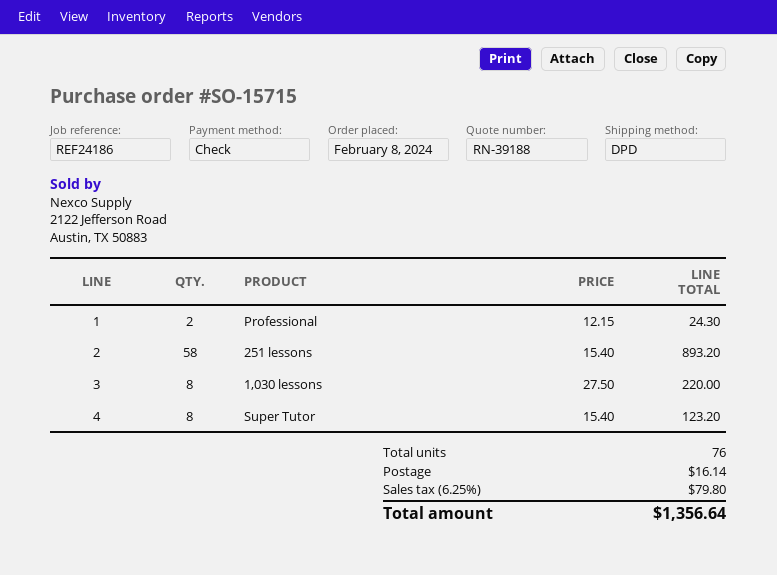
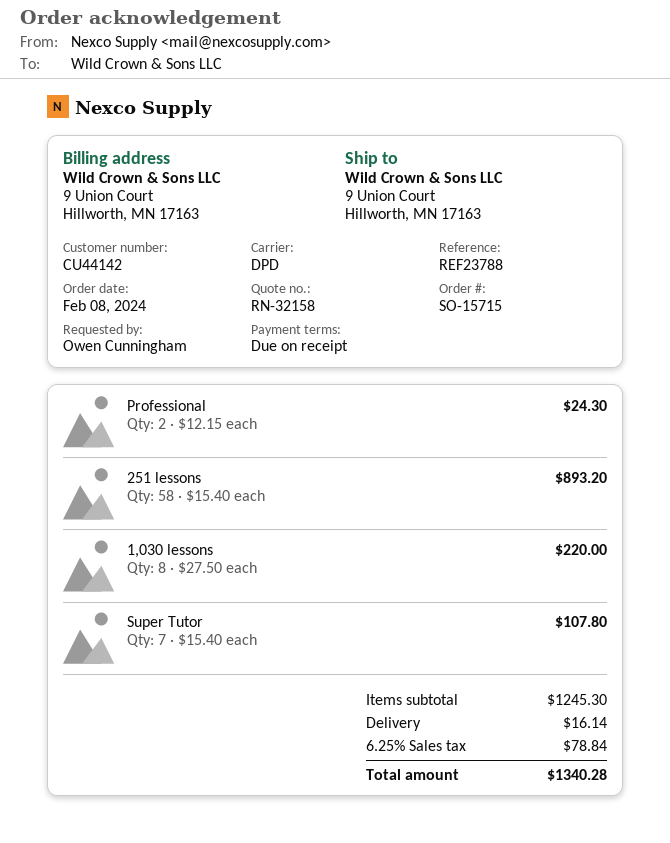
quote number: RN-39188 -> RN-32158
reference: REF24186 -> REF23788
Super Tutor: 8 x 15.40 = 123.20 -> 7 x 15.40 = 107.80
tax: 6.25% = 79.80 -> 6.25% = 78.84
total: 1356.64 -> 1340.28

